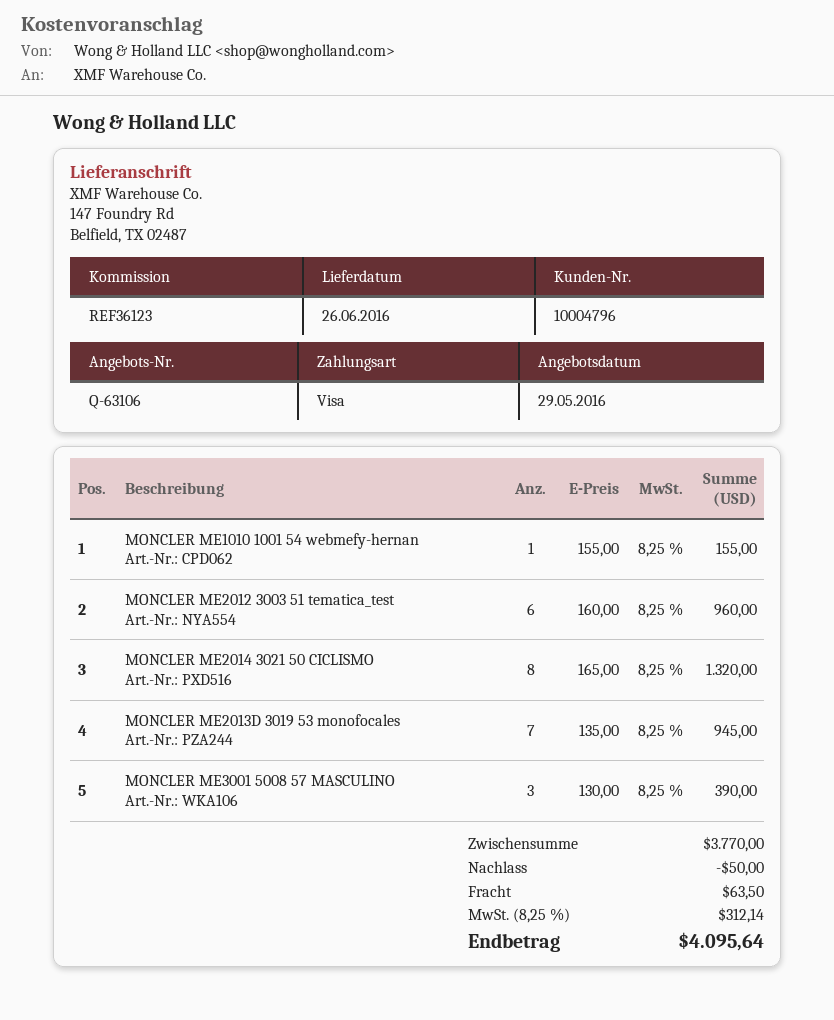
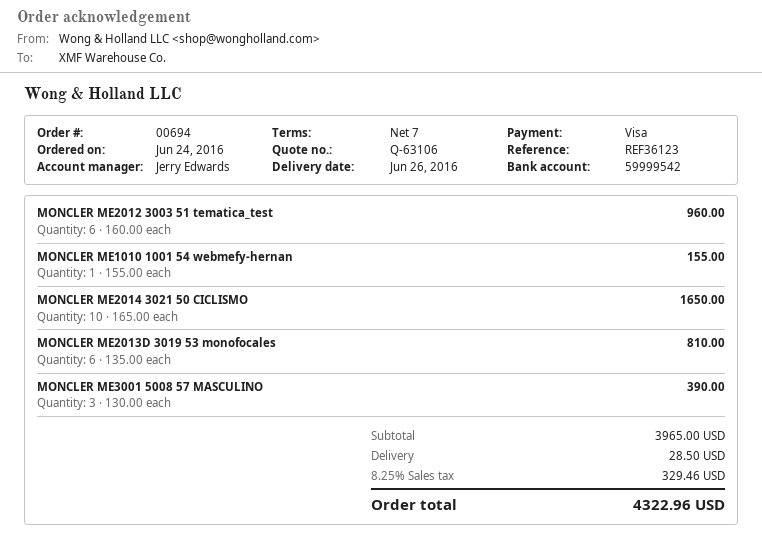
MONCLER ME2014 3021 50 CICLISMO: 8 x 165.00 = 1320.00 -> 10 x 165.00 = 1650.00
MONCLER ME2013D 3019 53 monofocales: 7 x 135.00 = 945.00 -> 6 x 135.00 = 810.00
subtotal: 3770.00 -> 3965.00
discount: 50.00 -> none
shipping: 63.50 -> 28.50
tax: 8.25% = 312.14 -> 8.25% = 329.46
total: 4095.64 -> 4322.96

